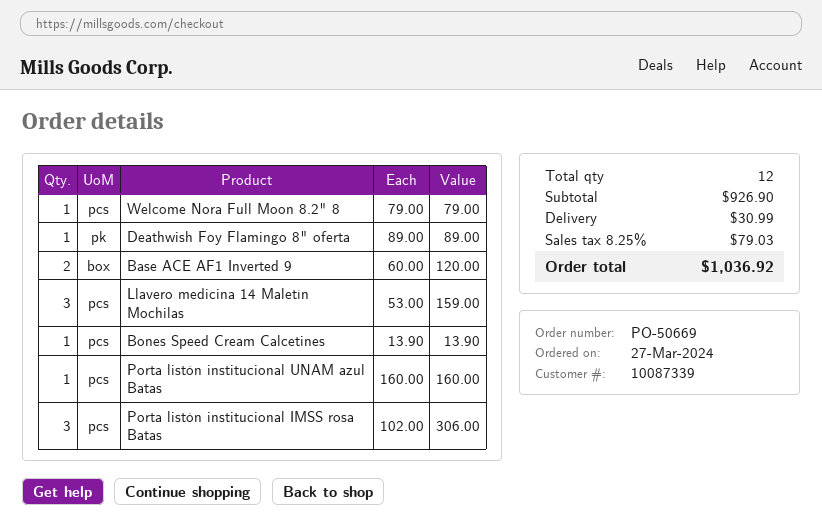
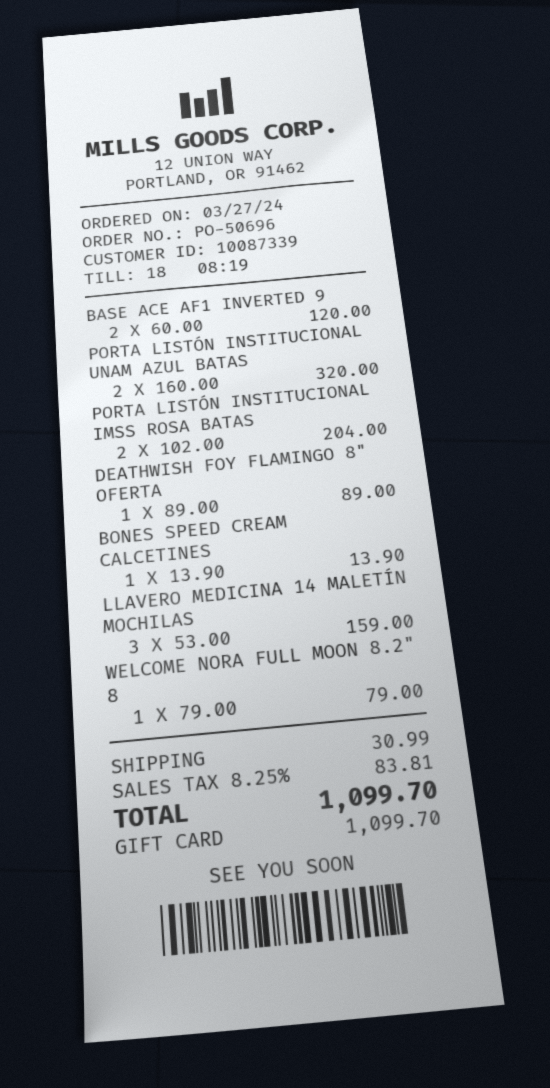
order number: PO-50669 -> PO-50696
Porta listón institucional UNAM azul Batas: 1 x 160.00 = 160.00 -> 2 x 160.00 = 320.00
Porta listón institucional IMSS rosa Batas: 3 x 102.00 = 306.00 -> 2 x 102.00 = 204.00
tax: 8.25% = 79.03 -> 8.25% = 83.81
total: 1036.92 -> 1099.70

